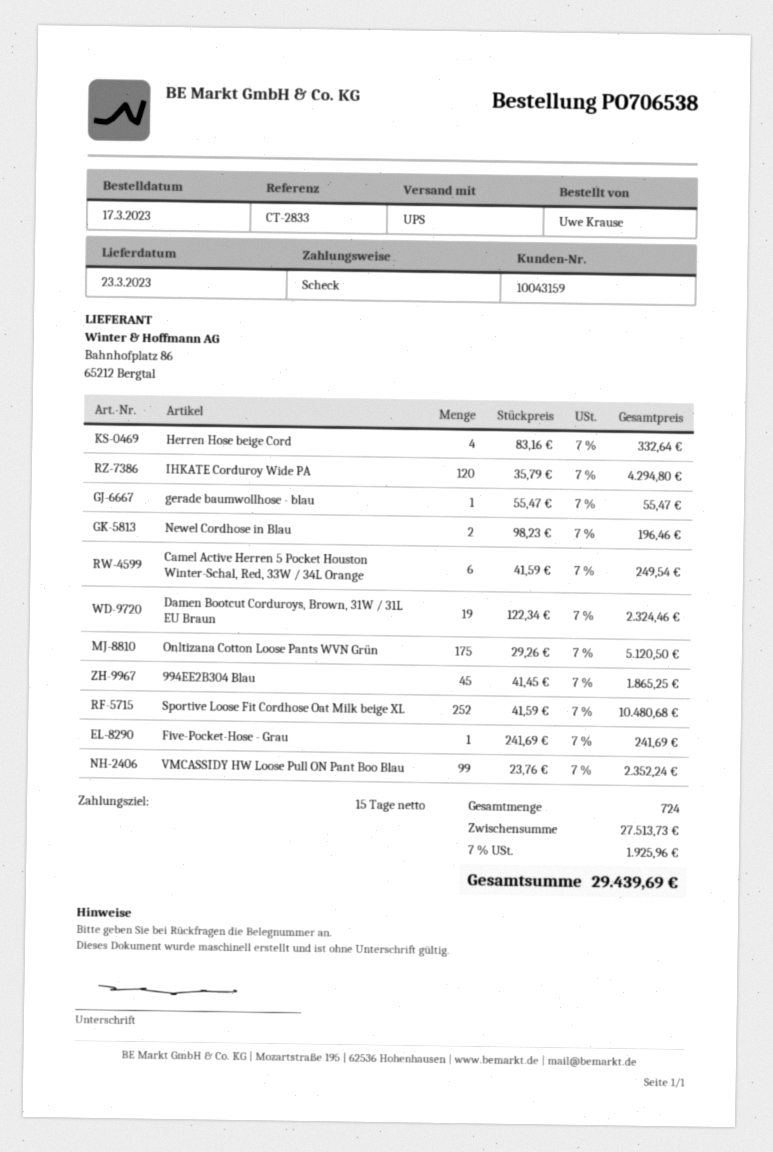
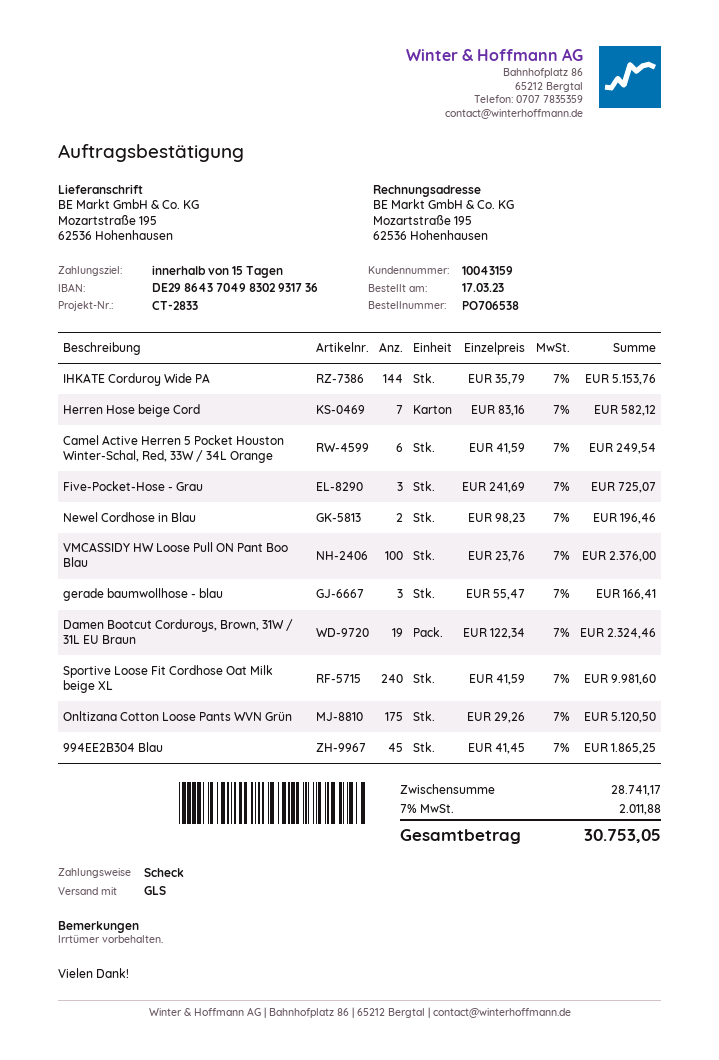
shipping method: UPS -> GLS
Herren Hose beige Cord: 4 x 83.16 = 332.64 -> 7 x 83.16 = 582.12
IHKATE Corduroy Wide PA: 120 x 35.79 = 4294.80 -> 144 x 35.79 = 5153.76
gerade baumwollhose - blau: 1 x 55.47 = 55.47 -> 3 x 55.47 = 166.41
Sportive Loose Fit Cordhose Oat Milk beige XL: 252 x 41.59 = 10480.68 -> 240 x 41.59 = 9981.60
Five-Pocket-Hose - Grau: 1 x 241.69 = 241.69 -> 3 x 241.69 = 725.07
VMCASSIDY HW Loose Pull ON Pant Boo Blau: 99 x 23.76 = 2352.24 -> 100 x 23.76 = 2376.00
subtotal: 27513.73 -> 28741.17
tax: 7% = 1925.96 -> 7% = 2011.88
total: 29439.69 -> 30753.05

